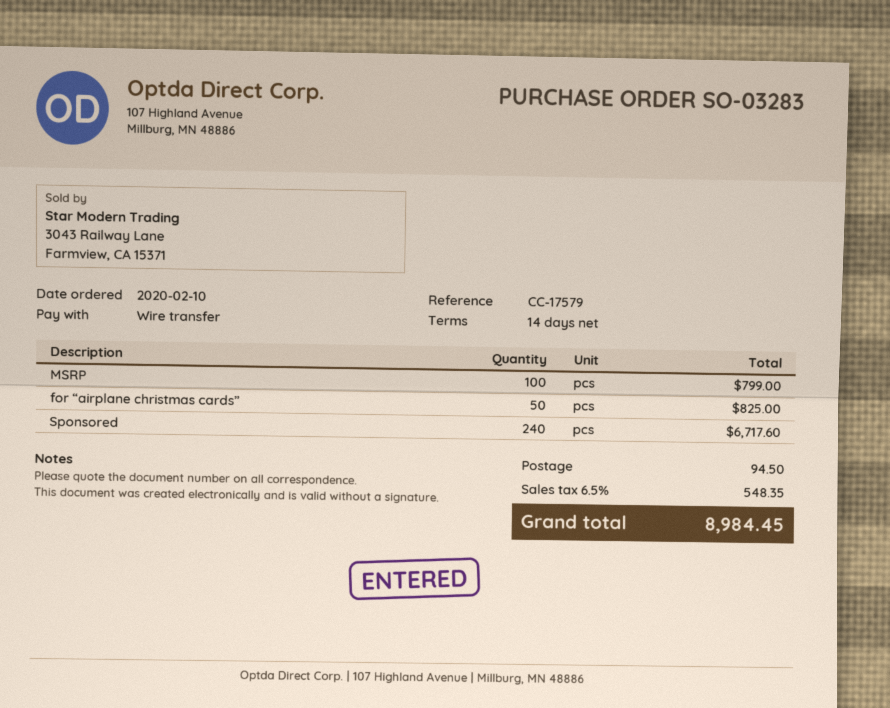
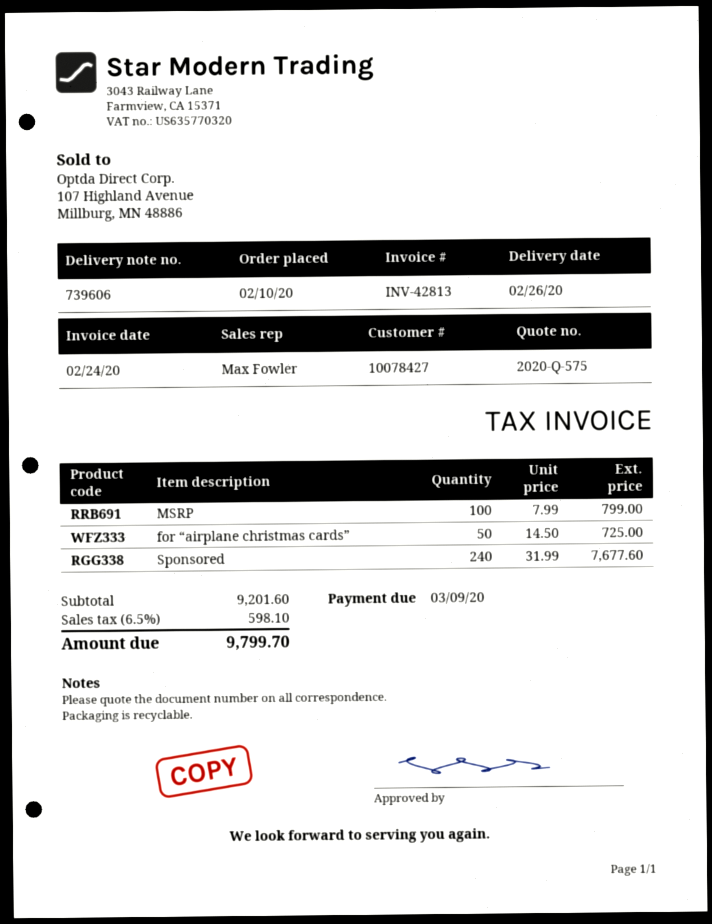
for “airplane christmas cards”: 50 for 825.00 -> 50 for 725.00
Sponsored: 240 for 6717.60 -> 240 for 7677.60
shipping: 94.50 -> none
tax: 6.5% = 548.35 -> 6.5% = 598.10
total: 8984.45 -> 9799.70

